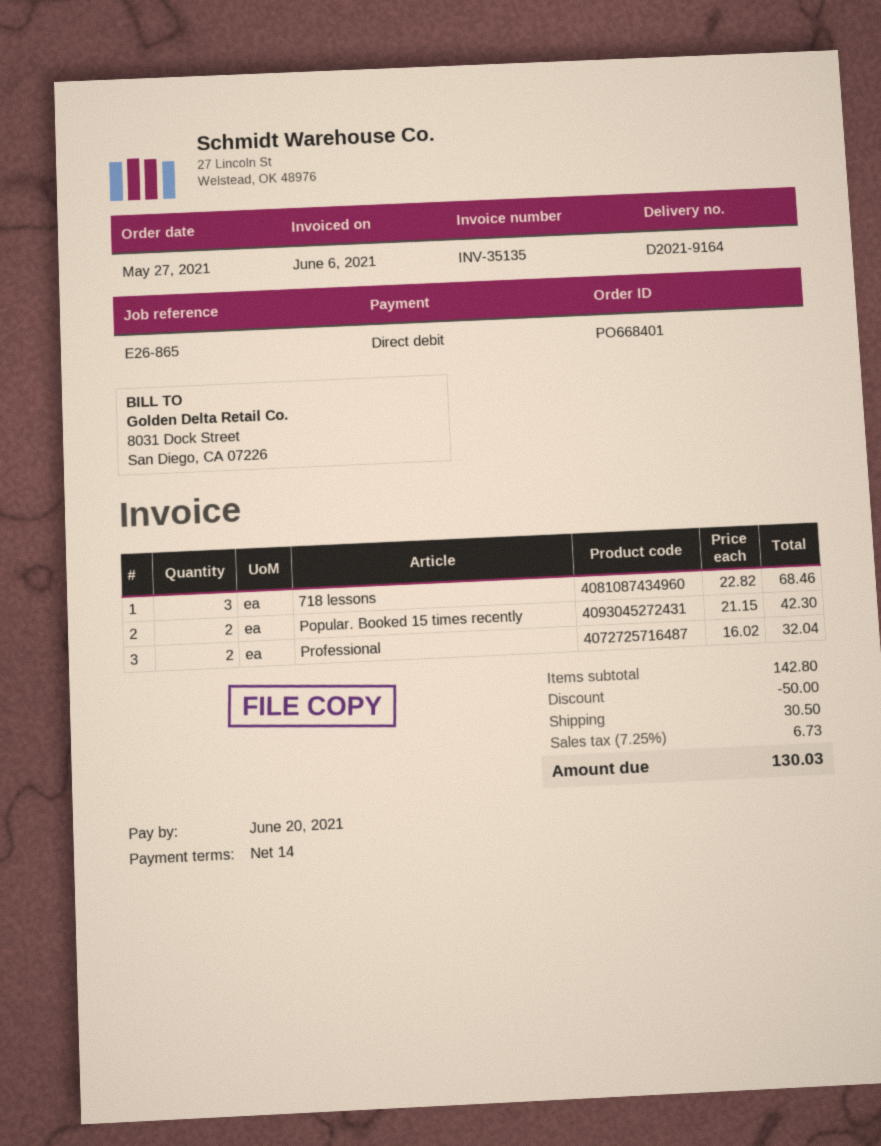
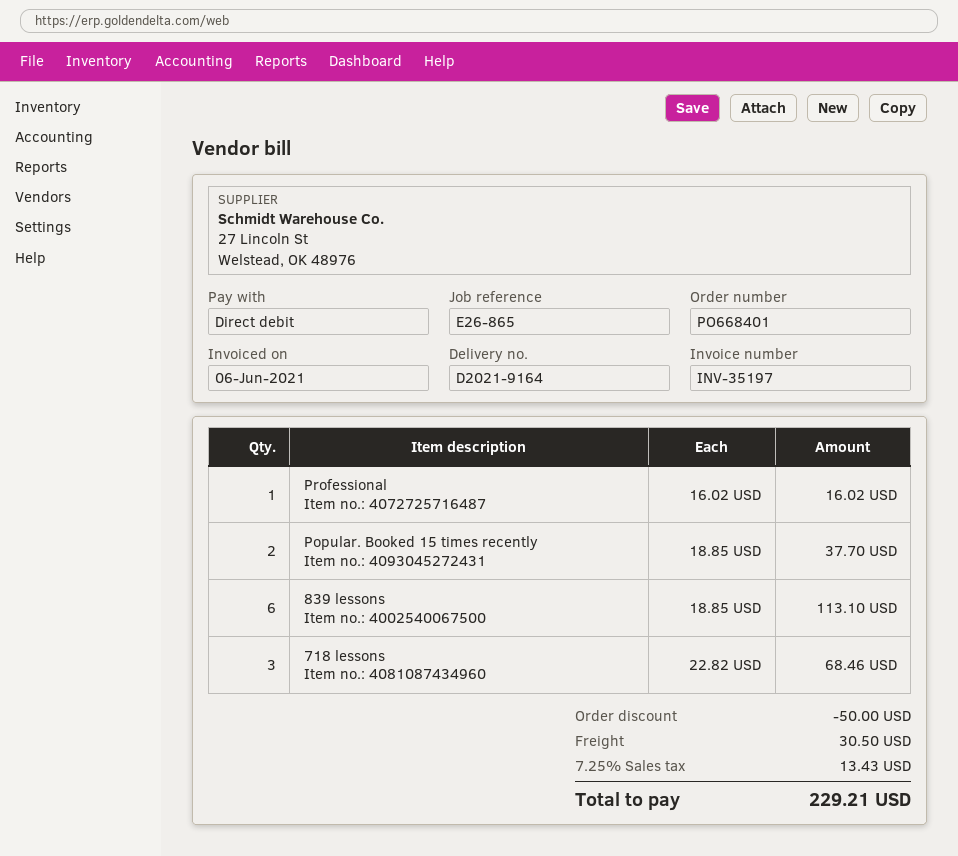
invoice number: INV-35135 -> INV-35197
Popular. Booked 15 times recently: 2 x 21.15 = 42.30 -> 2 x 18.85 = 37.70
Professional: 2 x 16.02 = 32.04 -> 1 x 16.02 = 16.02
839 lessons: none -> 6 x 18.85 = 113.10
tax: 7.25% = 6.73 -> 7.25% = 13.43
total: 130.03 -> 229.21

